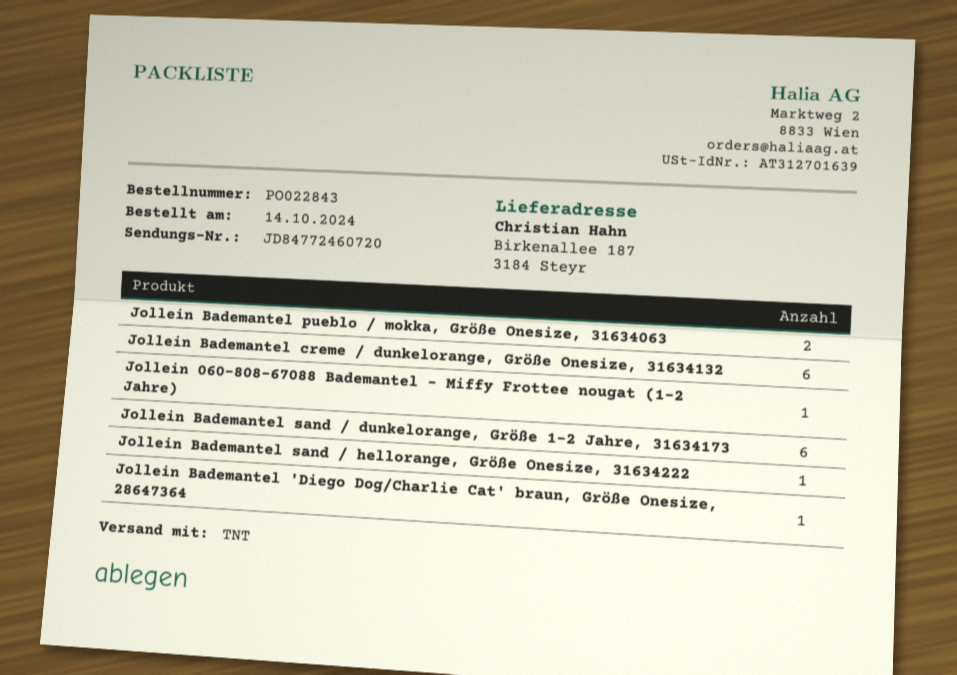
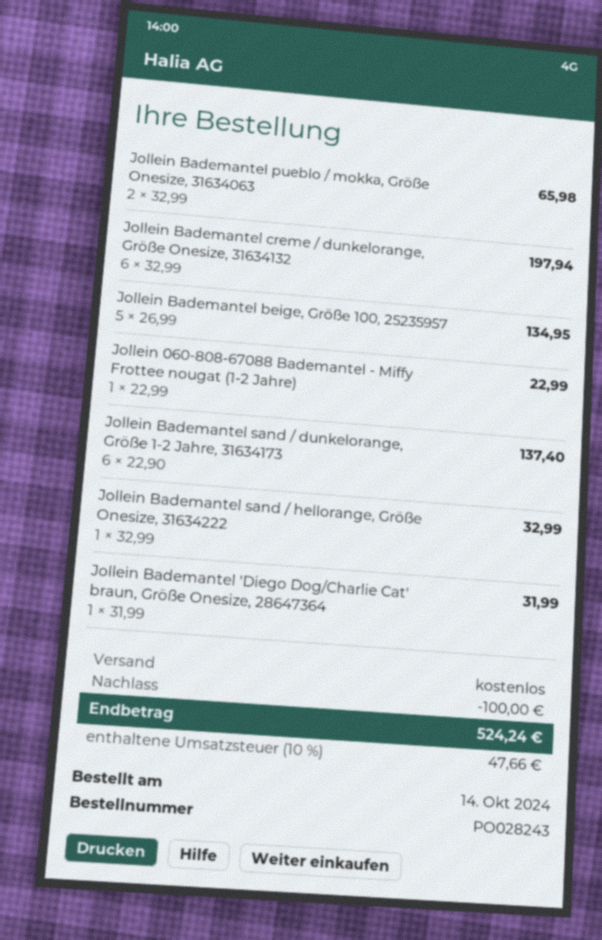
order number: PO022843 -> PO028243
Jollein Bademantel beige, Größe 100, 25235957: none -> 5

